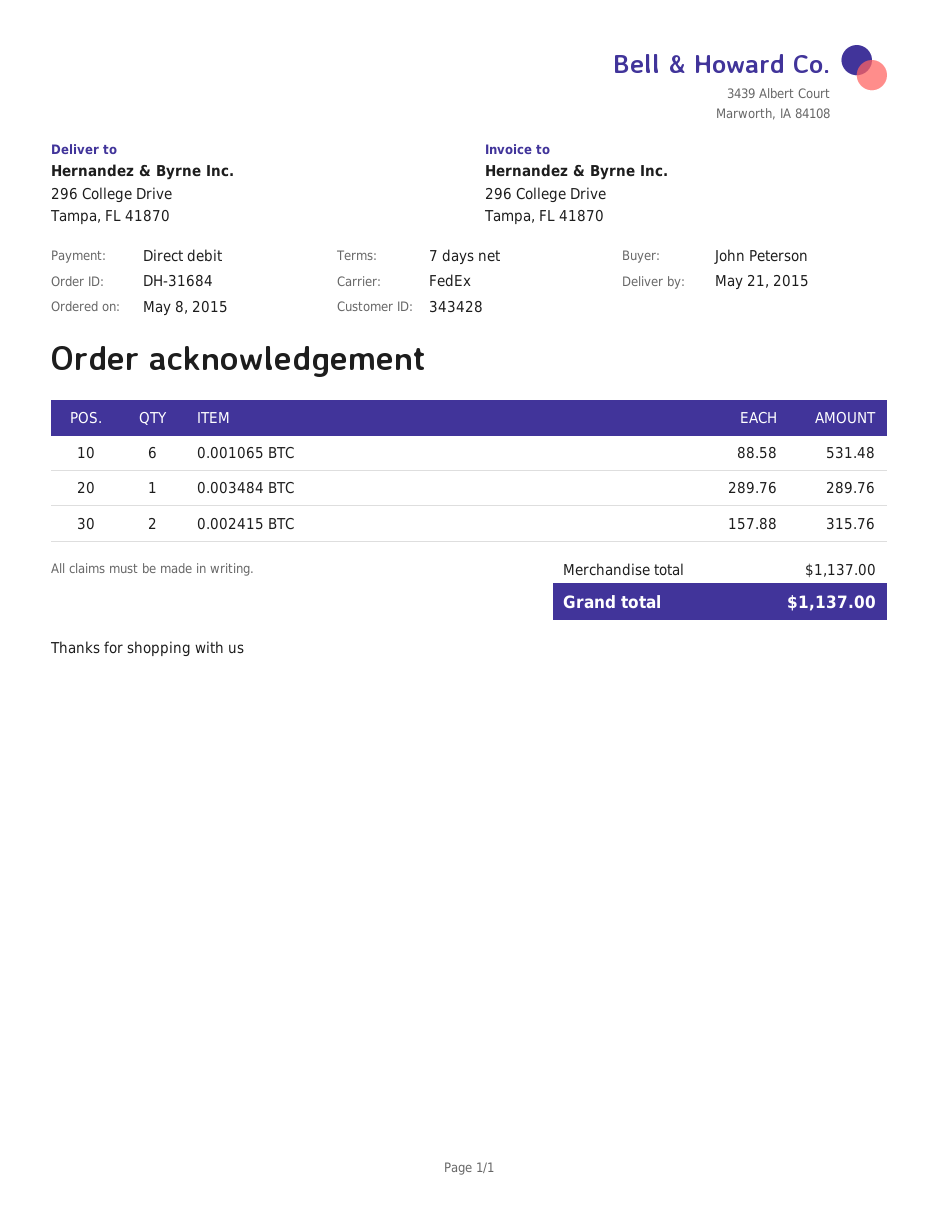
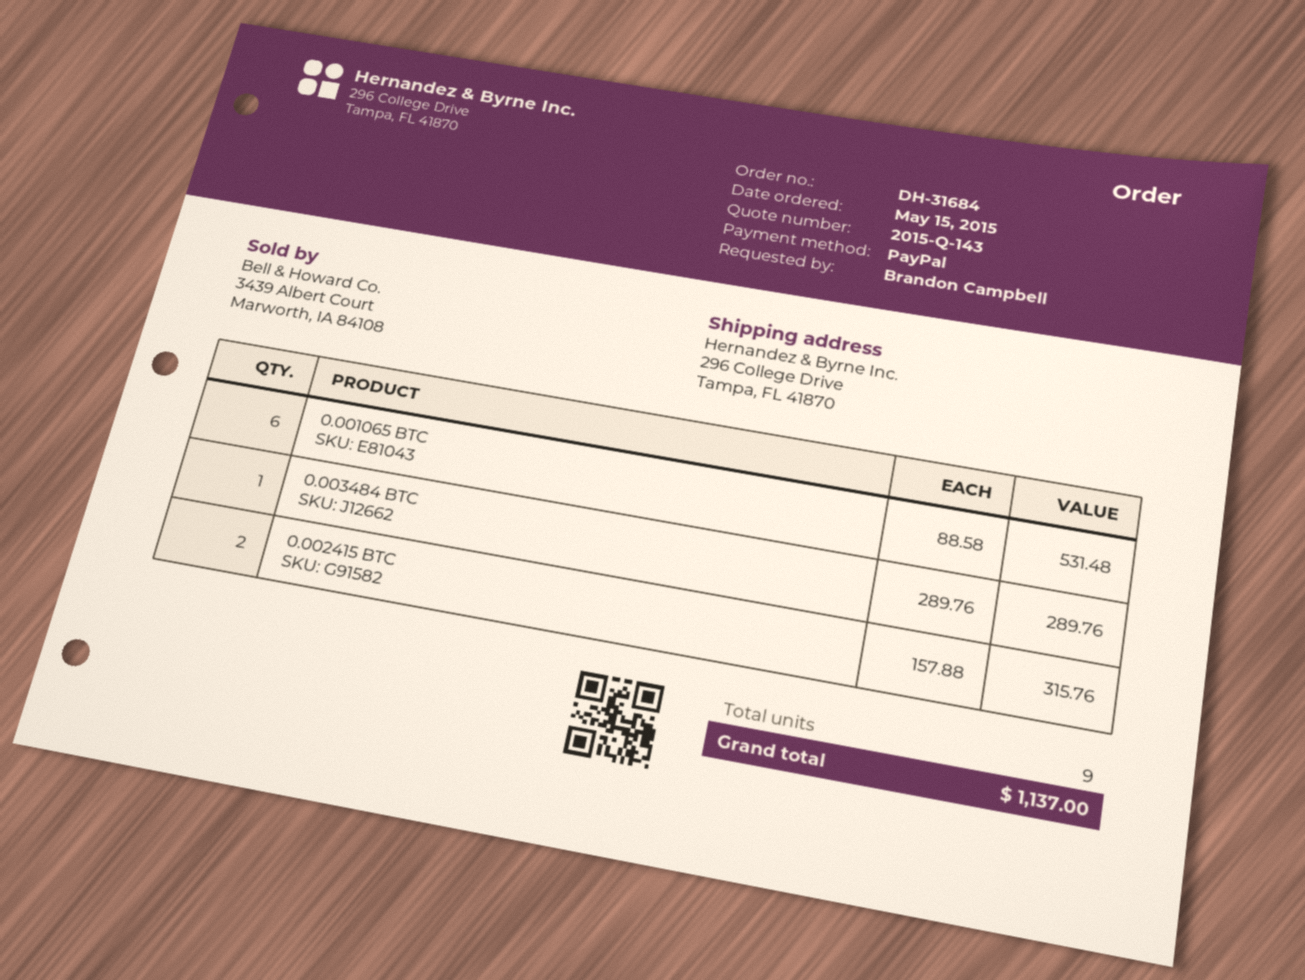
order date: 2015-05-08 -> 2015-05-15
ordered by: John Peterson -> Brandon Campbell
payment method: direct debit -> PayPal

